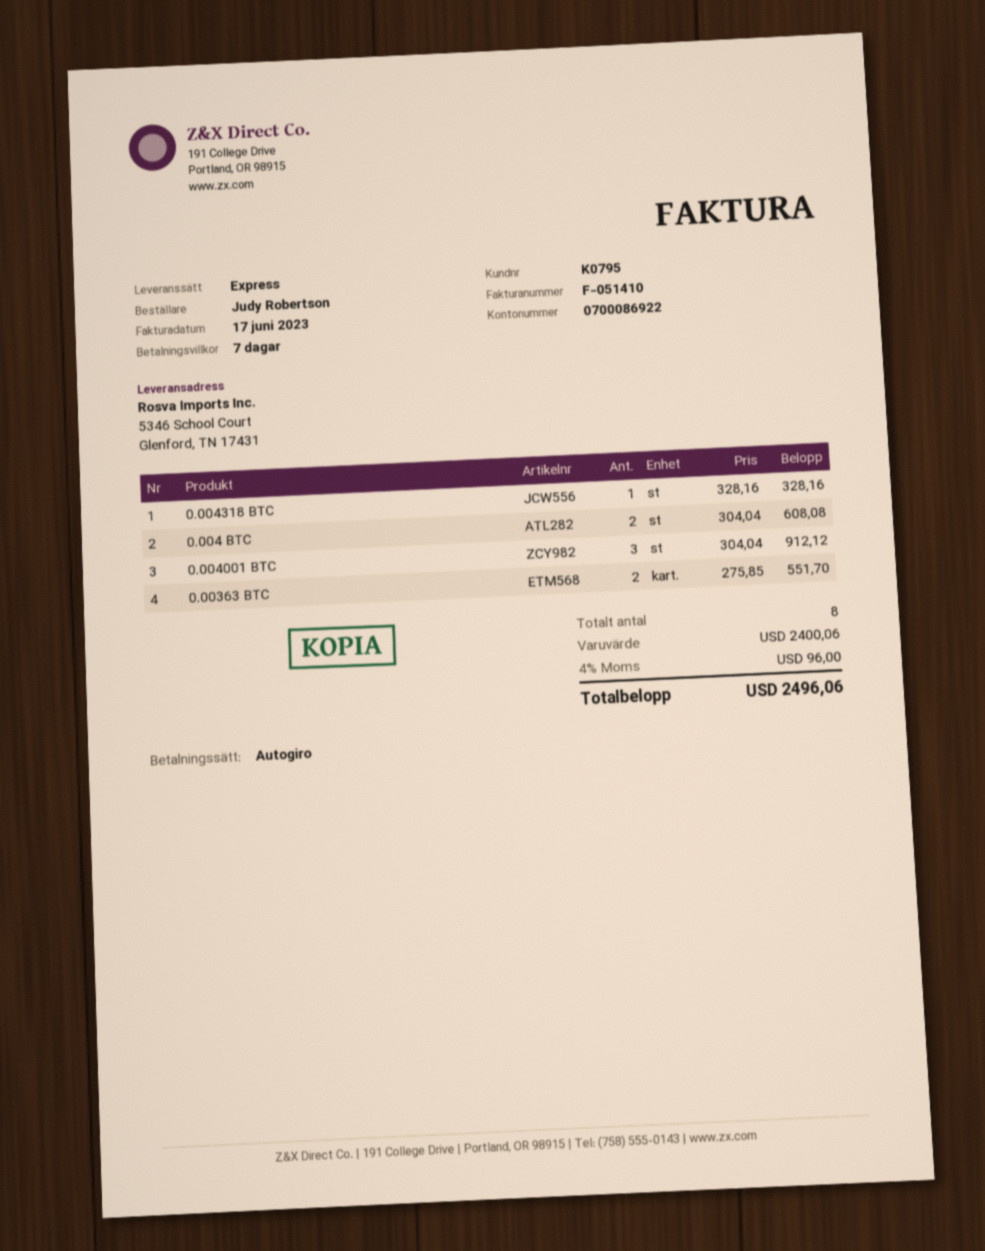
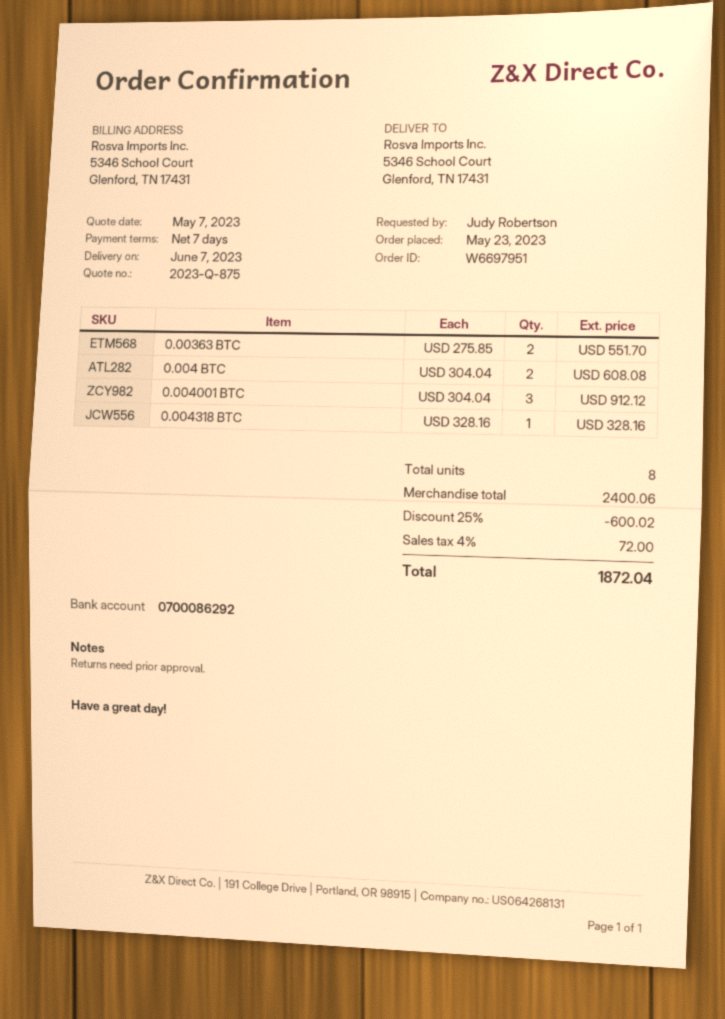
bank account: 0700086922 -> 0700086292
discount: none -> 25% = 600.02
tax: 4% = 96.00 -> 4% = 72.00
total: 2496.06 -> 1872.04

